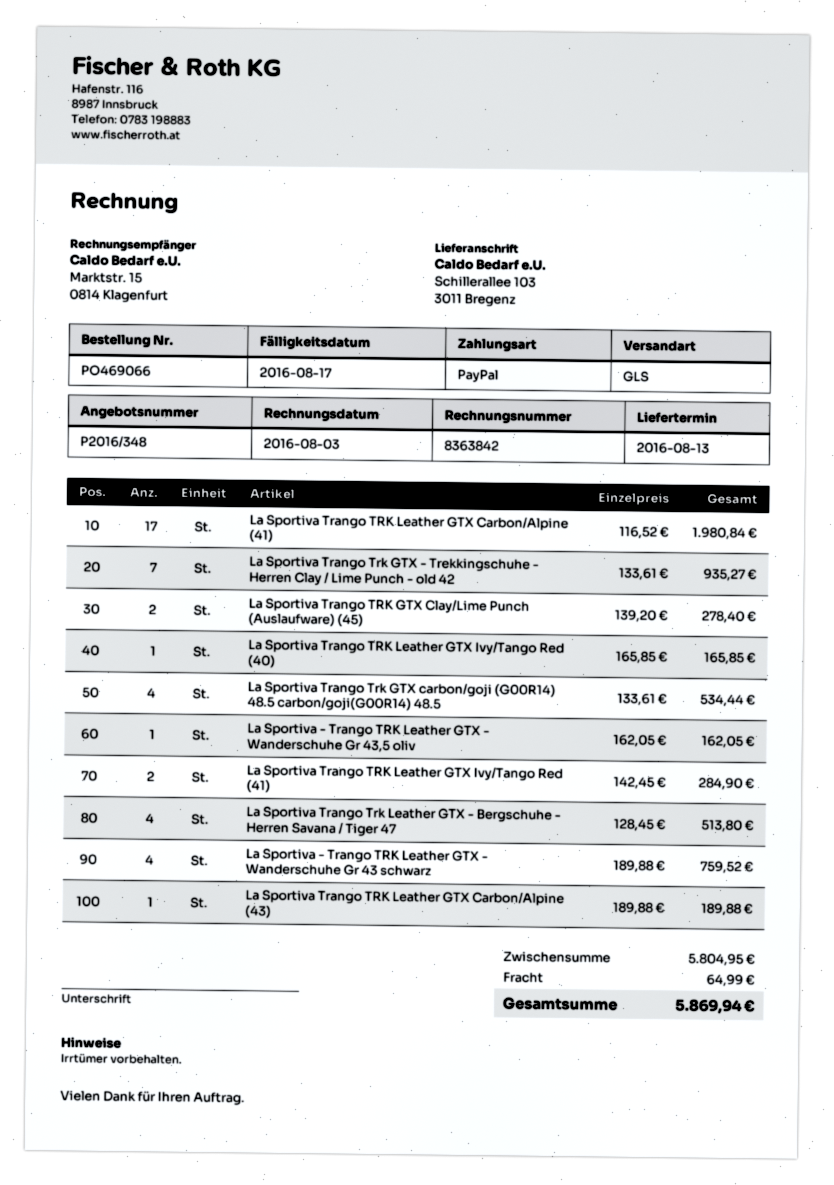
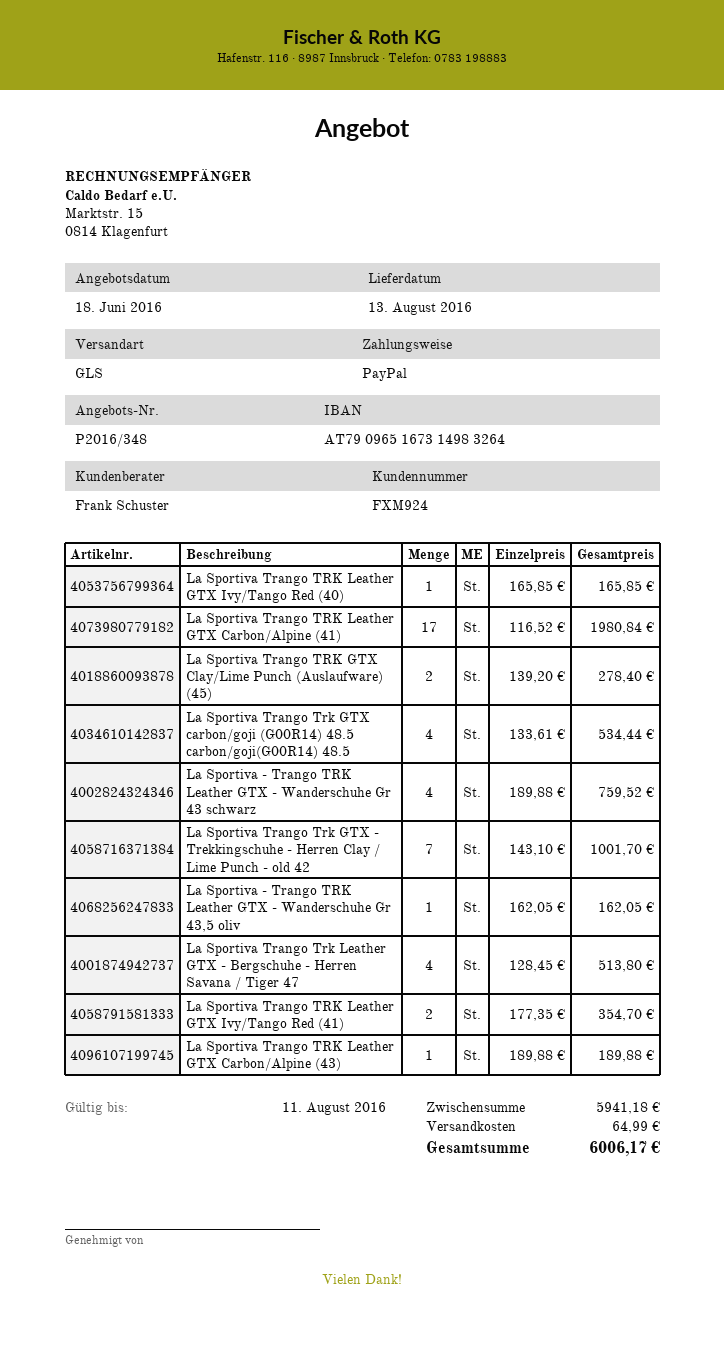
La Sportiva Trango Trk GTX - Trekkingschuhe - Herren Clay / Lime Punch - old 42: 7 x 133.61 = 935.27 -> 7 x 143.10 = 1001.70
La Sportiva Trango TRK Leather GTX Ivy/Tango Red (41): 2 x 142.45 = 284.90 -> 2 x 177.35 = 354.70
subtotal: 5804.95 -> 5941.18
total: 5869.94 -> 6006.17

